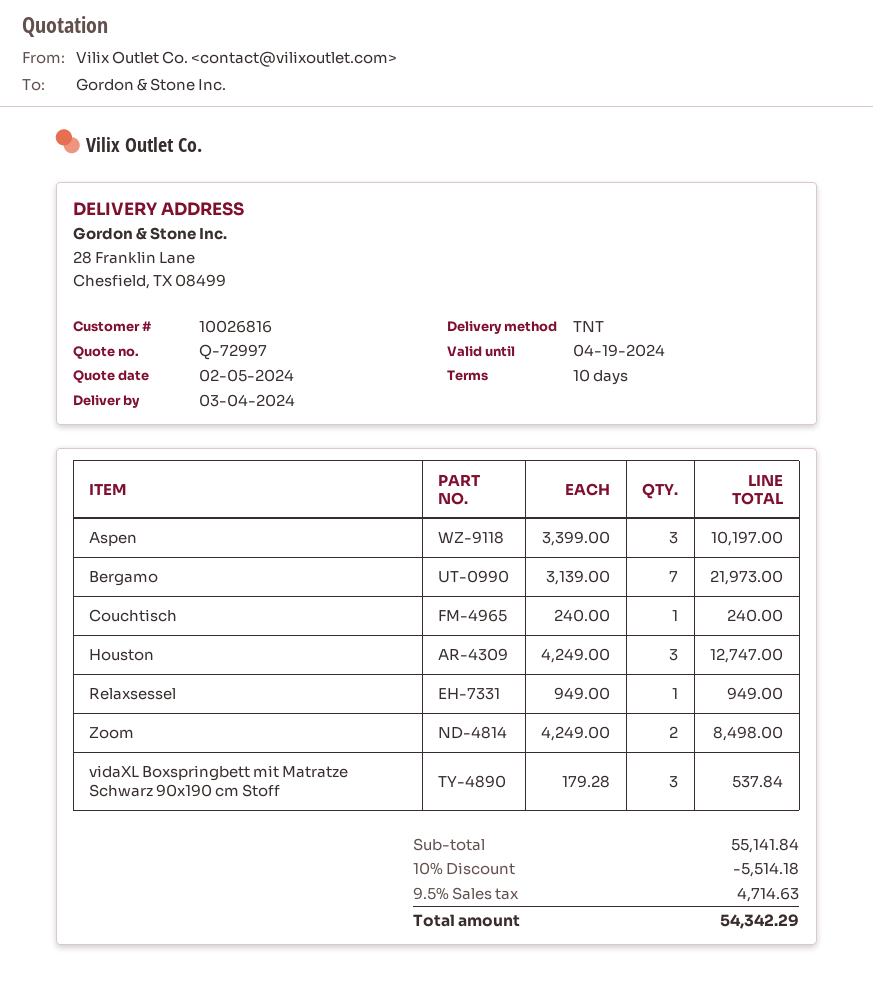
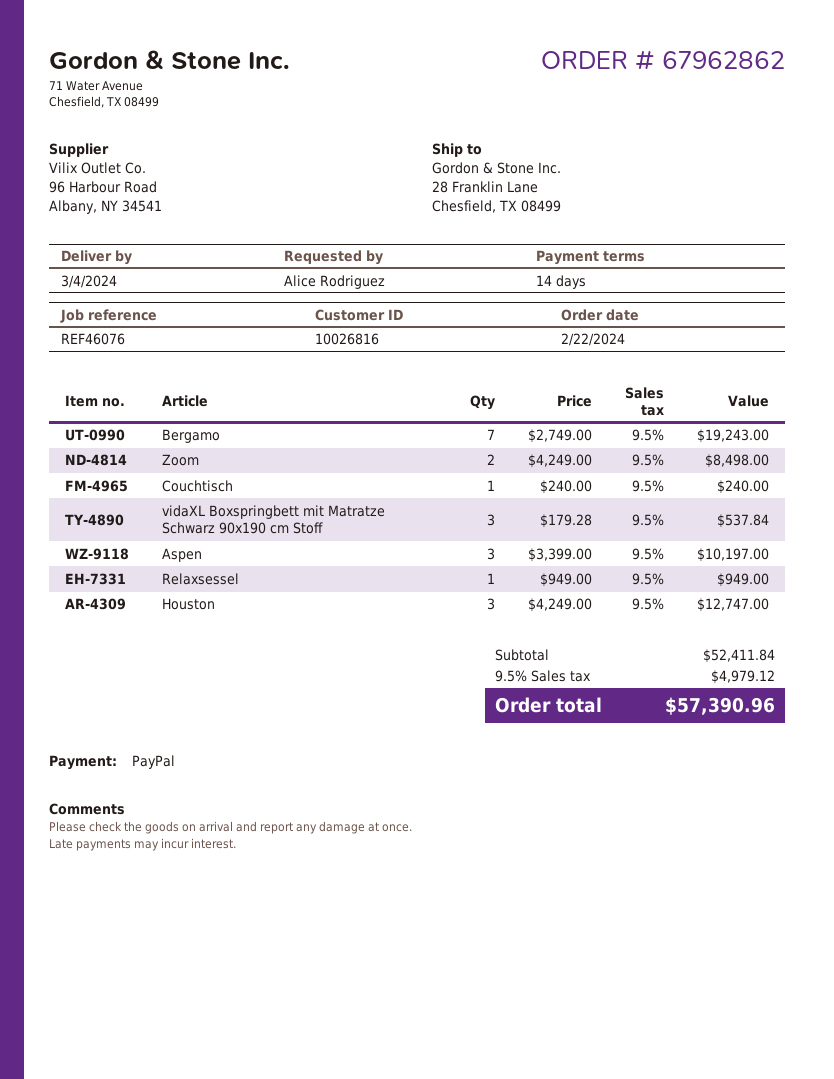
payment terms: 10 days -> 14 days
Bergamo: 7 x 3139.00 = 21973.00 -> 7 x 2749.00 = 19243.00
subtotal: 55141.84 -> 52411.84
discount: 10% = 5514.18 -> none
tax: 9.5% = 4714.63 -> 9.5% = 4979.12
total: 54342.29 -> 57390.96

